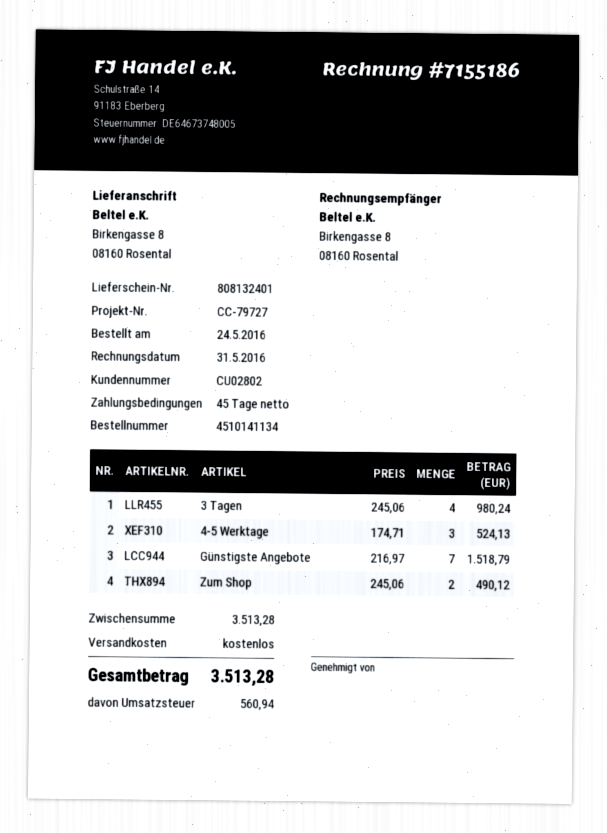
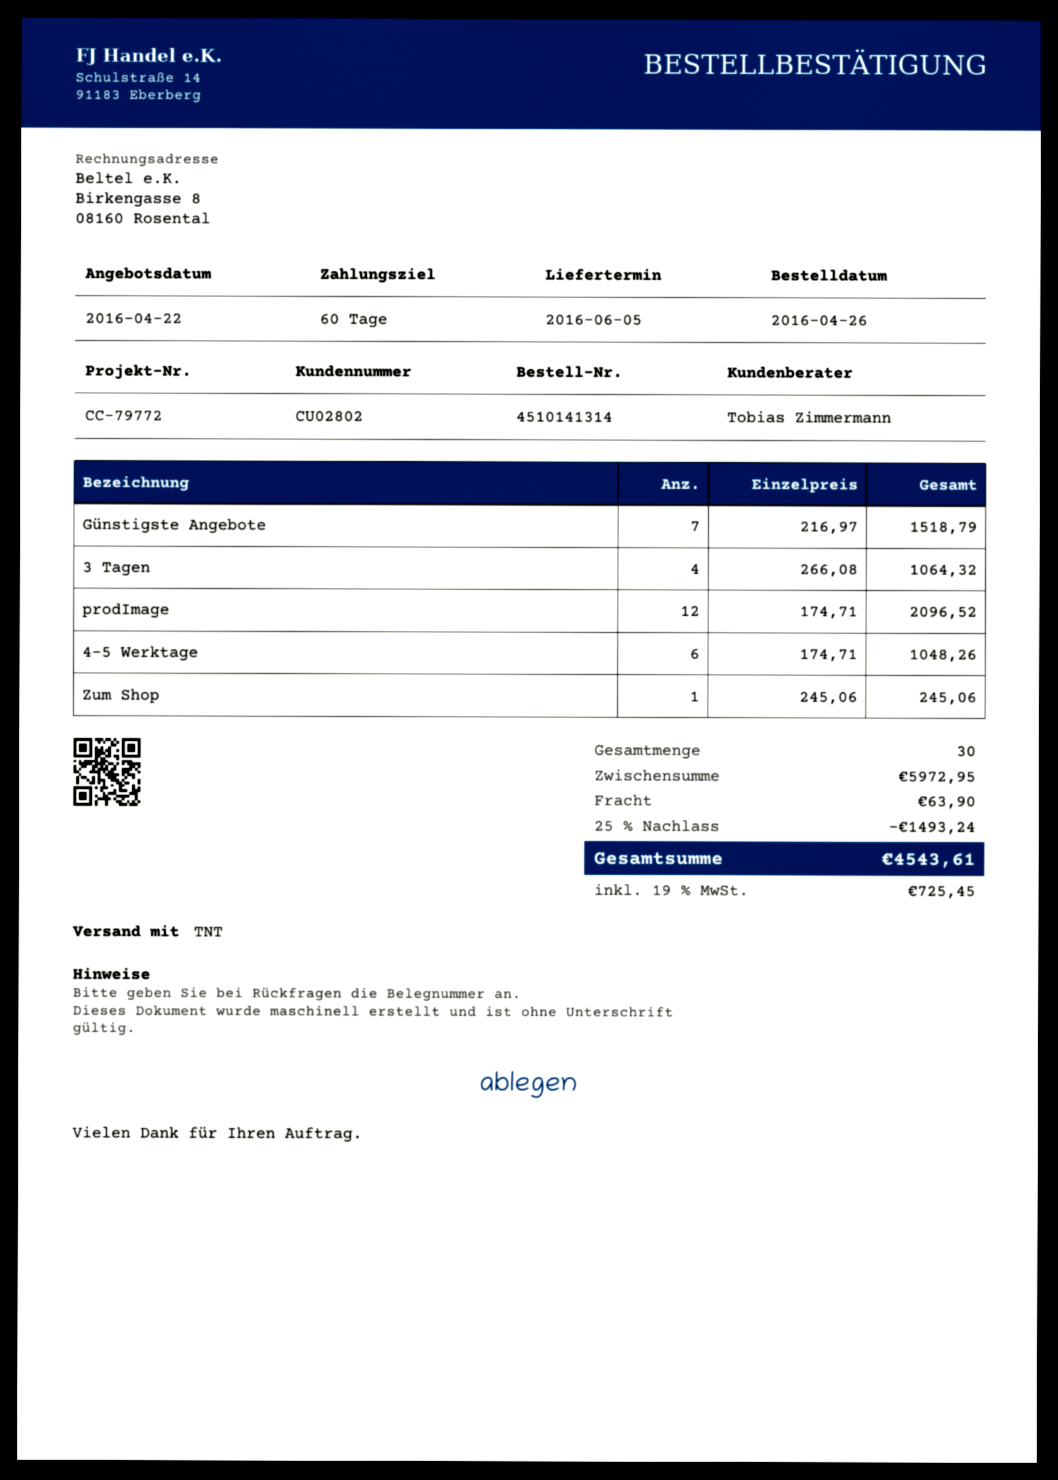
order number: 4510141134 -> 4510141314
order date: 2016-05-24 -> 2016-04-26
payment terms: 45 days -> 60 days
reference: CC-79727 -> CC-79772
3 Tagen: 4 x 245.06 = 980.24 -> 4 x 266.08 = 1064.32
4-5 Werktage: 3 x 174.71 = 524.13 -> 6 x 174.71 = 1048.26
Zum Shop: 2 x 245.06 = 490.12 -> 1 x 245.06 = 245.06
prodImage: none -> 12 x 174.71 = 2096.52
subtotal: 3513.28 -> 5972.95
discount: none -> 25% = 1493.24
shipping: 0.00 -> 63.90
tax: 560.94 -> 725.45
total: 3513.28 -> 4543.61

